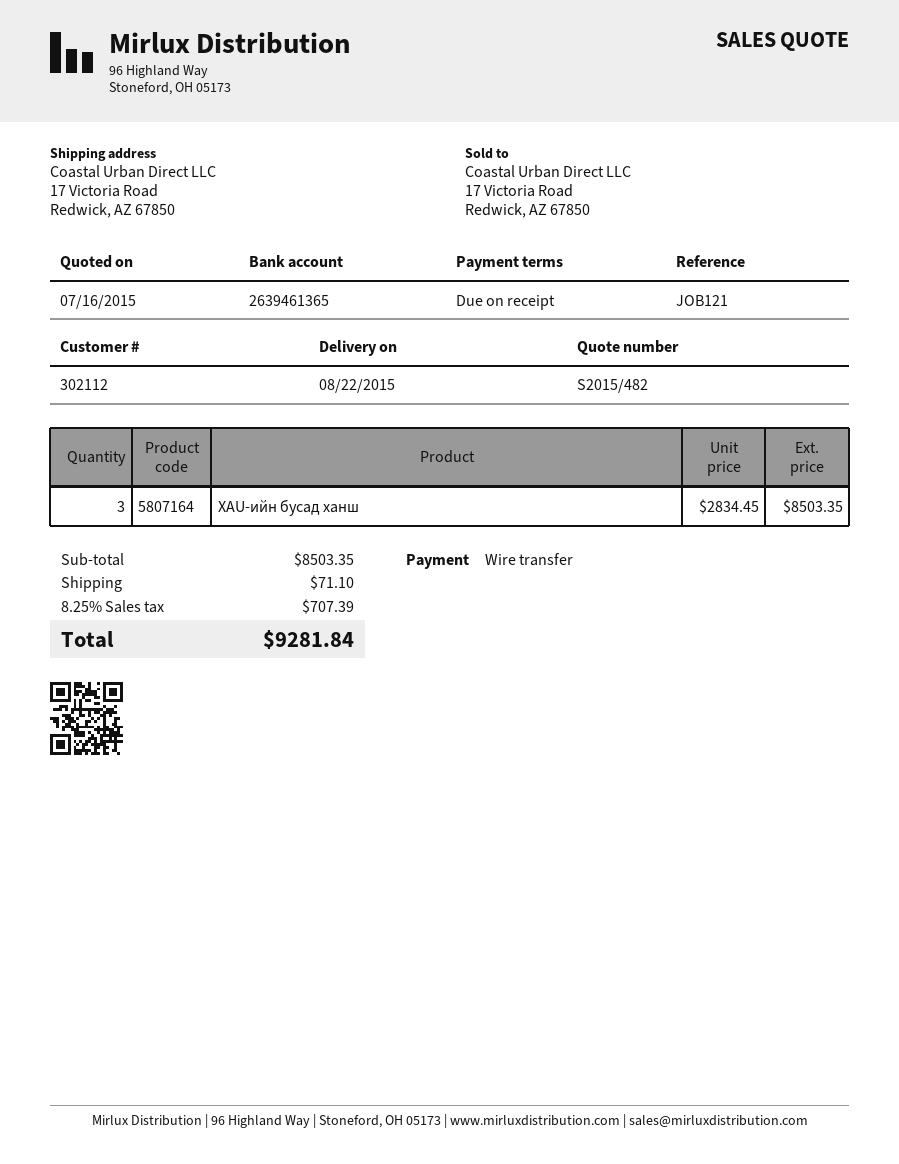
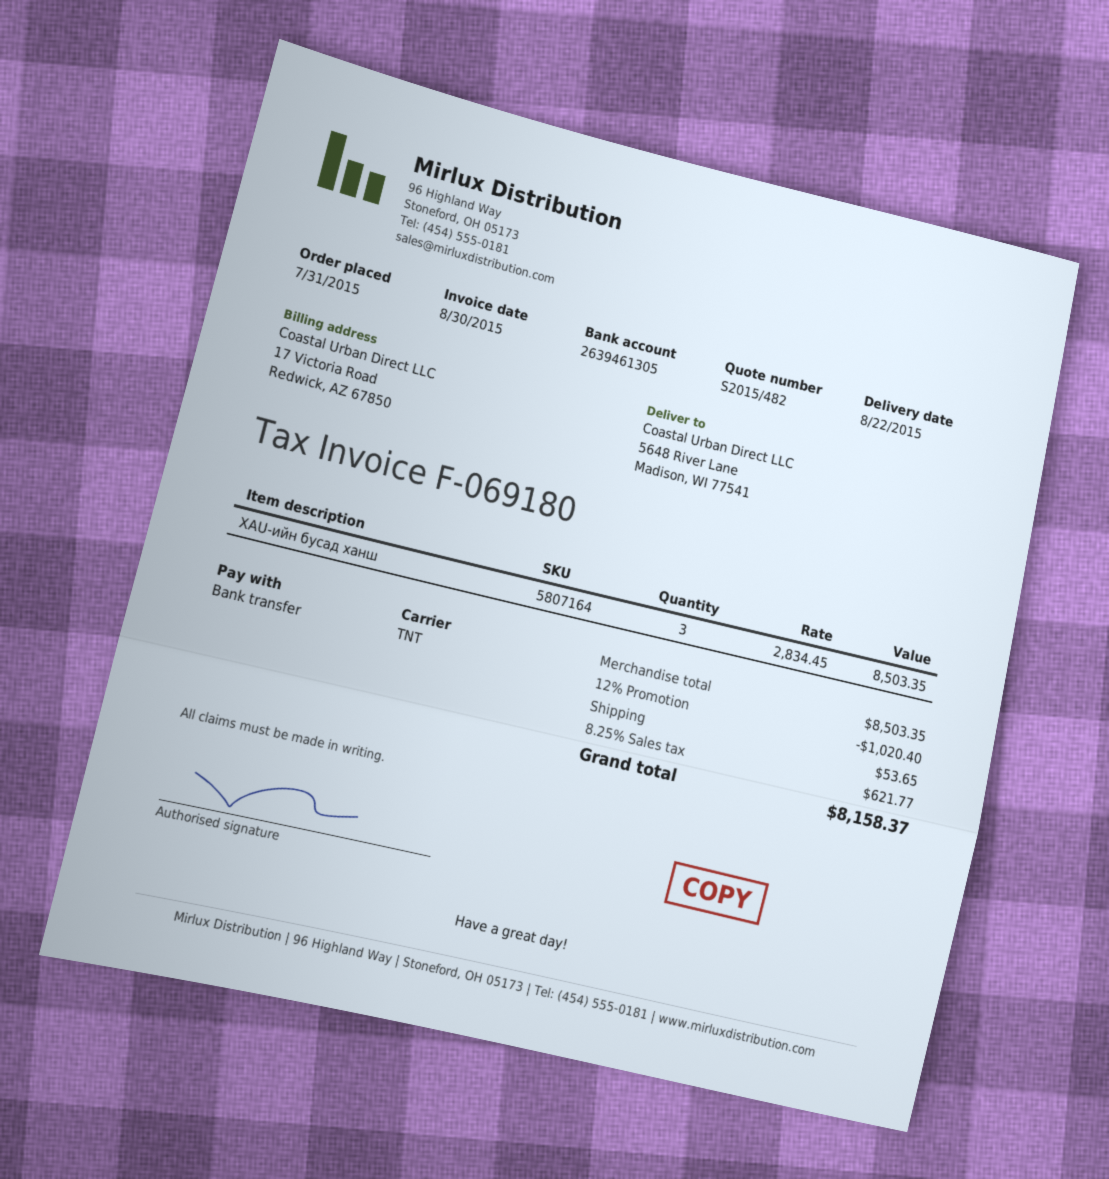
bank account: 2639461365 -> 2639461305
ship to: 17 Victoria Road, Redwick, AZ 67850 -> 5648 River Lane, Madison, WI 77541
discount: none -> 12% = 1020.40
shipping: 71.10 -> 53.65
tax: 8.25% = 707.39 -> 8.25% = 621.77
total: 9281.84 -> 8158.37

